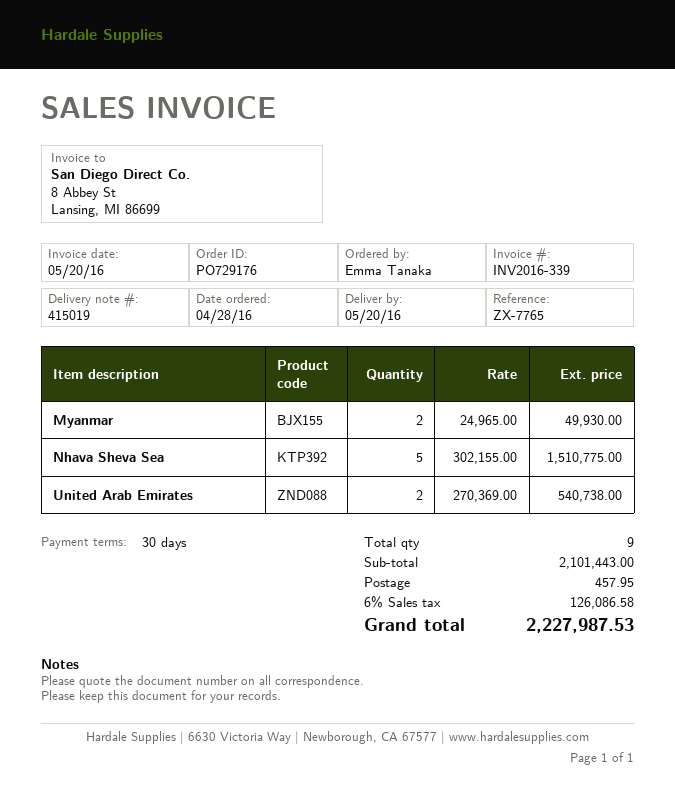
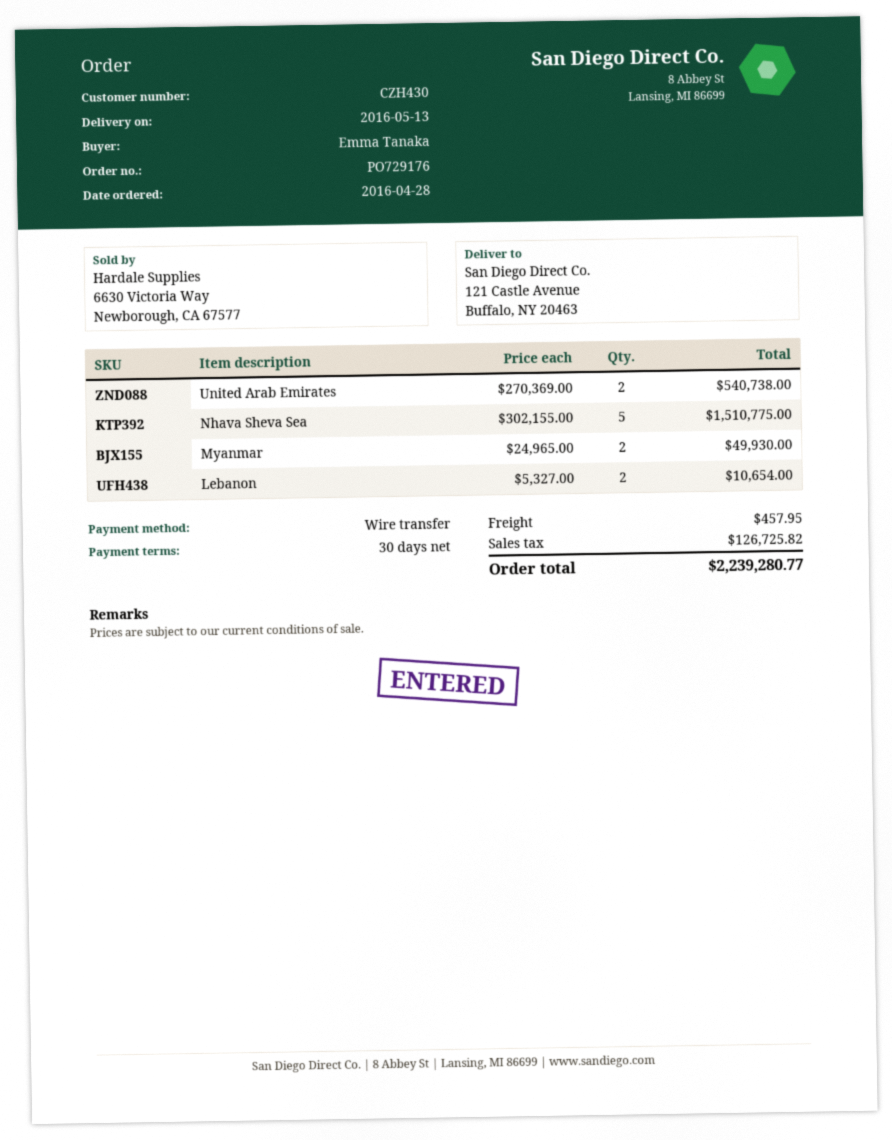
delivery date: 2016-05-20 -> 2016-05-13
Lebanon: none -> 2 x 5327.00 = 10654.00
tax: 126086.58 -> 126725.82
total: 2227987.53 -> 2239280.77

